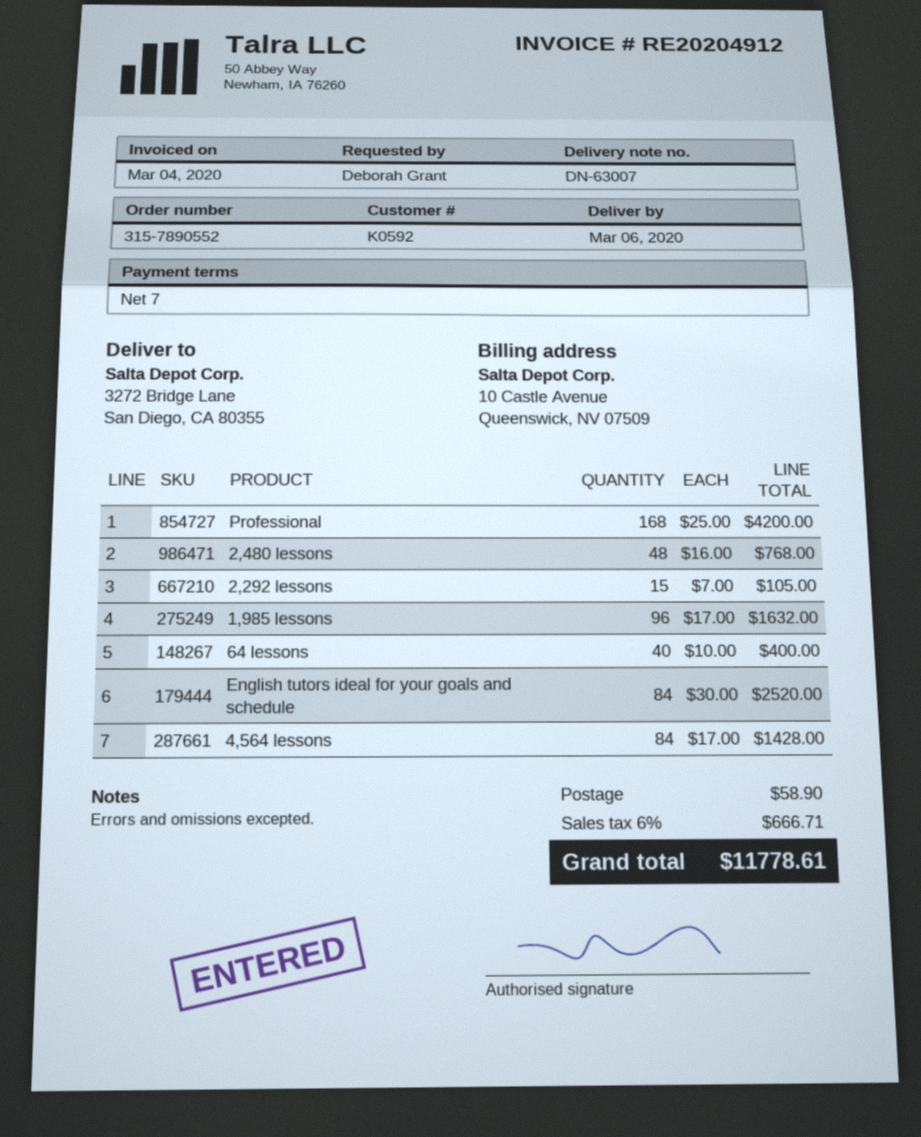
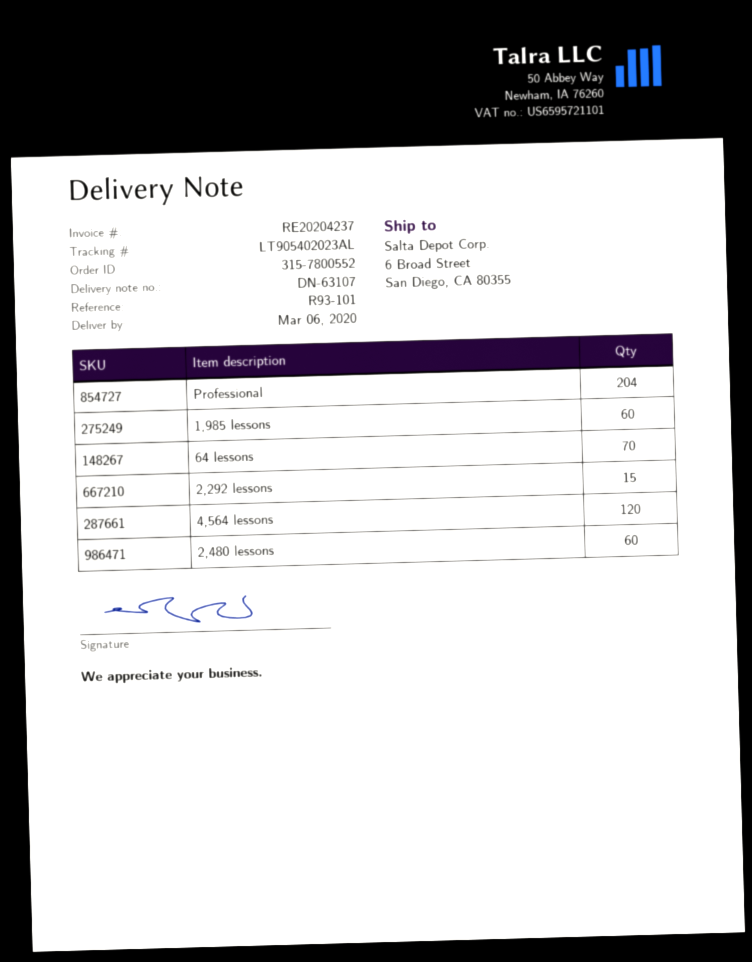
order number: 315-7890552 -> 315-7800552
delivery note number: DN-63007 -> DN-63107
invoice number: RE20204912 -> RE20204237
ship to: 3272 Bridge Lane, San Diego, CA 80355 -> 6 Broad Street, San Diego, CA 80355
Professional: 168 -> 204
2,480 lessons: 48 -> 60
1,985 lessons: 96 -> 60
64 lessons: 40 -> 70
English tutors ideal for your goals and schedule: 84 -> none
4,564 lessons: 84 -> 120

